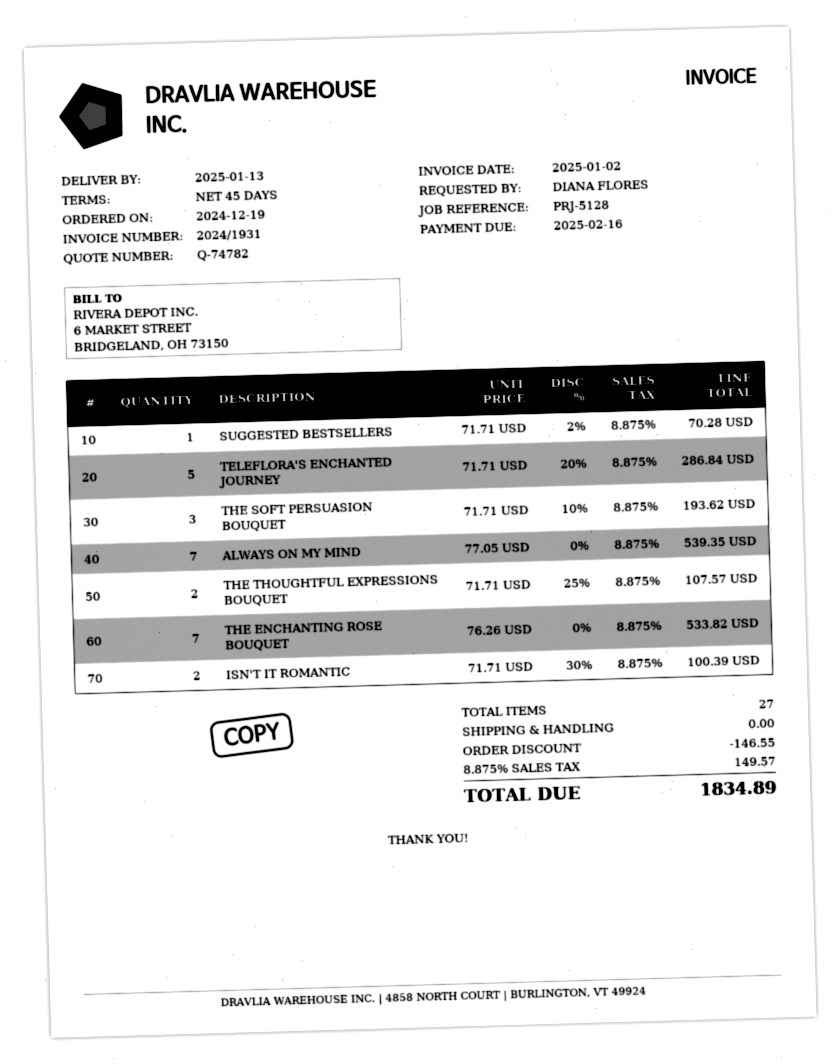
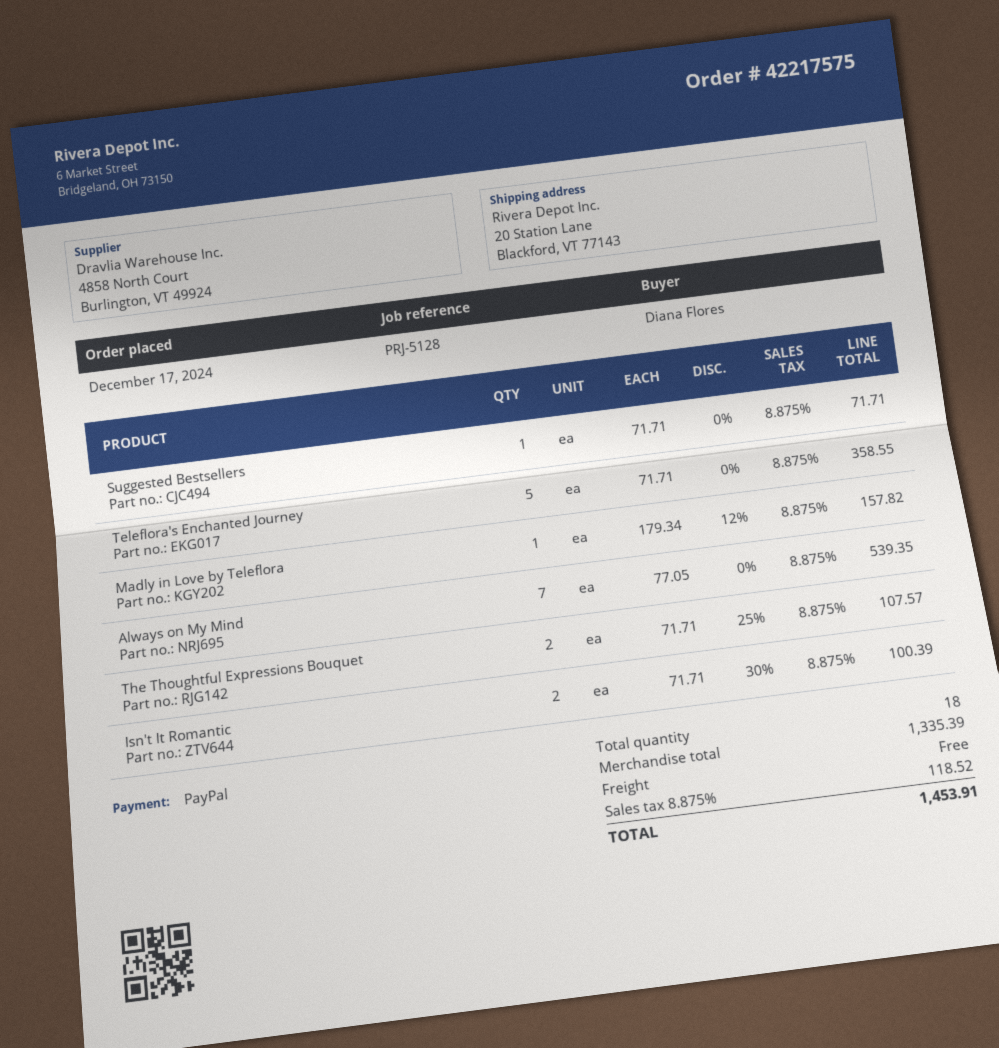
order date: 2024-12-19 -> 2024-12-17
SUGGESTED BESTSELLERS: 1 x 71.71 - 2% = 70.28 -> 1 x 71.71 = 71.71
TELEFLORA'S ENCHANTED JOURNEY: 5 x 71.71 - 20% = 286.84 -> 5 x 71.71 = 358.55
THE SOFT PERSUASION BOUQUET: 3 x 71.71 - 10% = 193.62 -> none
THE ENCHANTING ROSE BOUQUET: 7 x 76.26 = 533.82 -> none
Madly in Love by Teleflora: none -> 1 x 179.34 - 12% = 157.82
total quantity: 27 -> 18
discount: 146.55 -> none
tax: 8.875% = 149.57 -> 8.875% = 118.52
total: 1834.89 -> 1453.91

